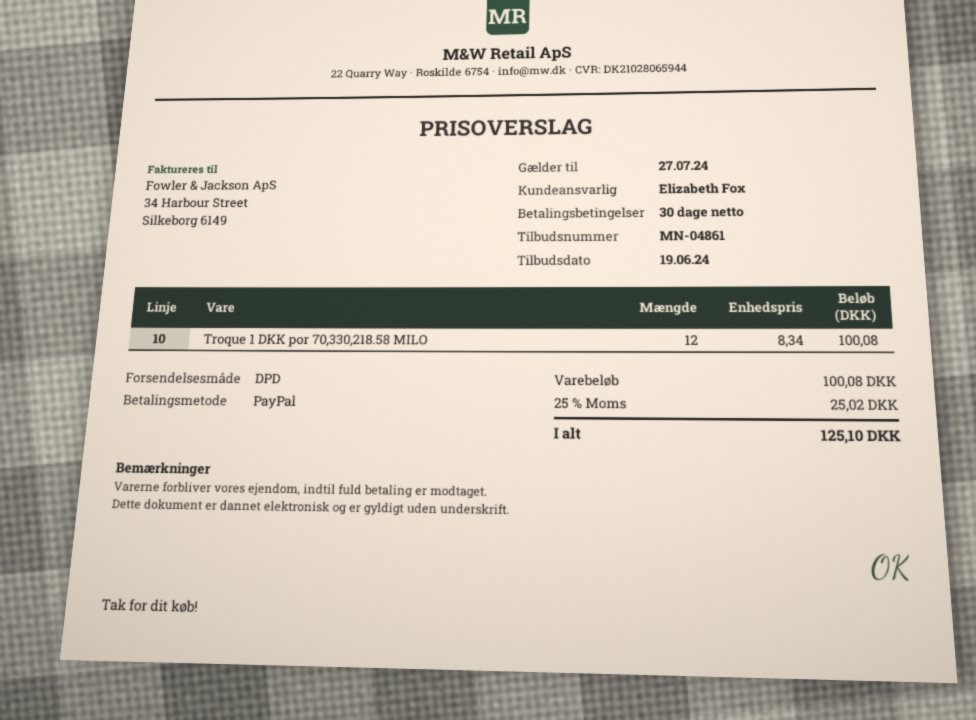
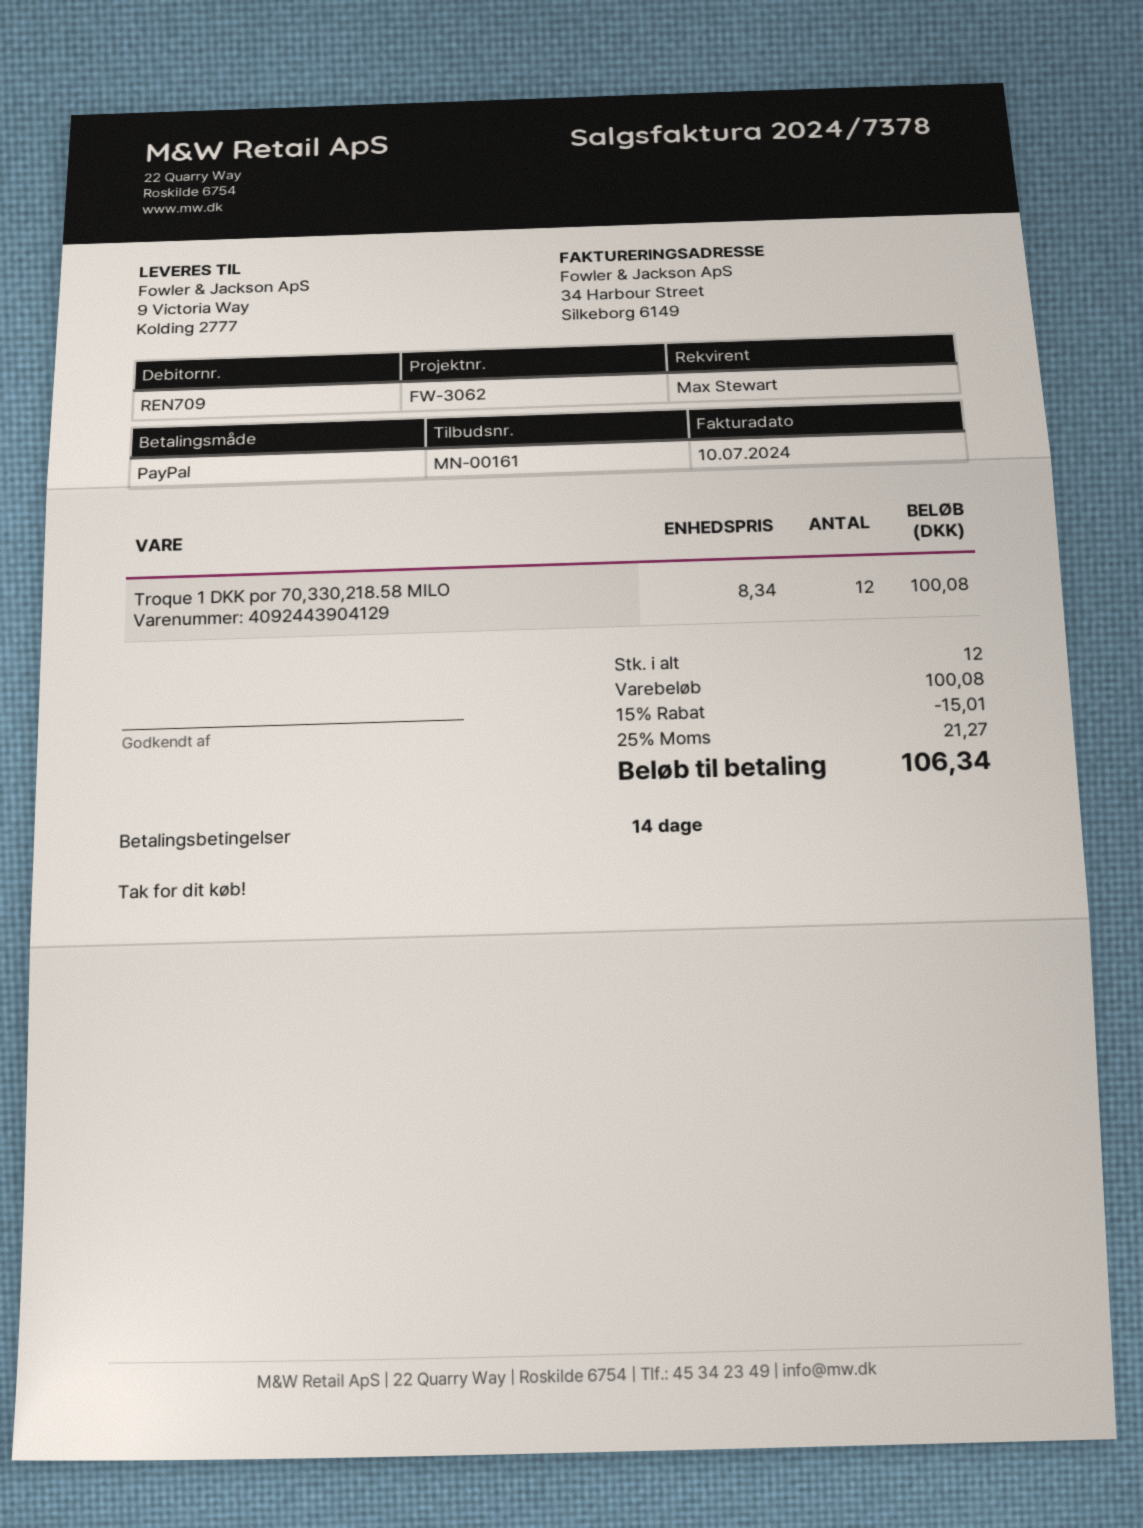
quote number: MN-04861 -> MN-00161
payment terms: 30 days -> 14 days
discount: none -> 15% = 15.01
tax: 25% = 25.02 -> 25% = 21.27
total: 125.10 -> 106.34

